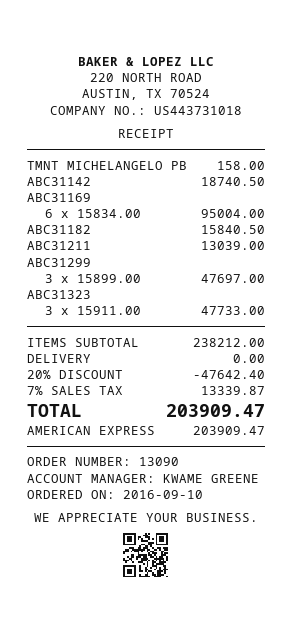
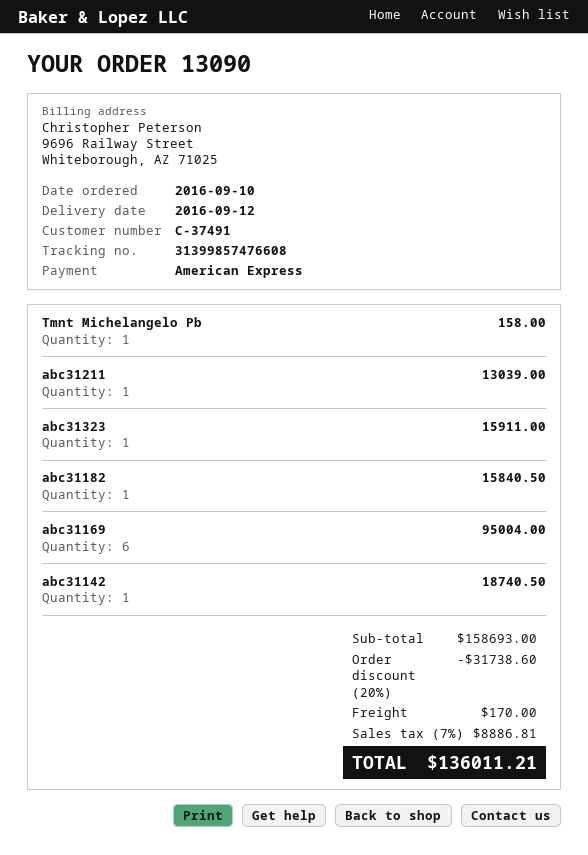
ABC31299: 3 for 47697.00 -> none
ABC31323: 3 for 47733.00 -> 1 for 15911.00
subtotal: 238212.00 -> 158693.00
discount: 20% = 47642.40 -> 20% = 31738.60
shipping: 0.00 -> 170.00
tax: 7% = 13339.87 -> 7% = 8886.81
total: 203909.47 -> 136011.21

